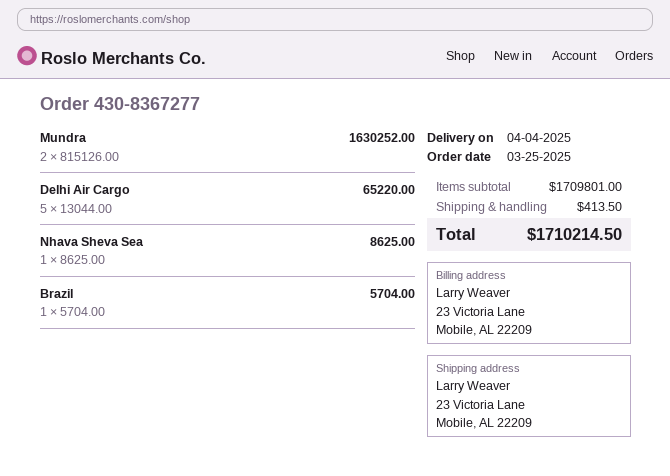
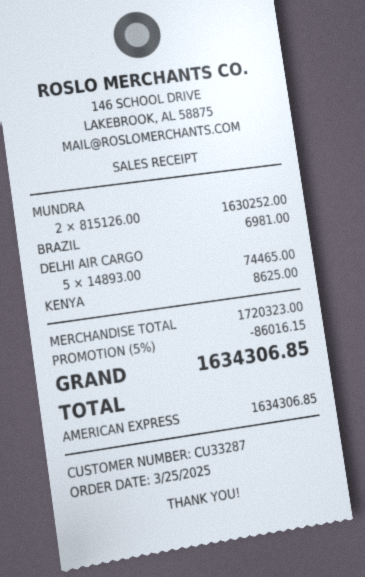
Delhi Air Cargo: 5 x 13044.00 = 65220.00 -> 5 x 14893.00 = 74465.00
Nhava Sheva Sea: 1 x 8625.00 = 8625.00 -> none
Brazil: 1 x 5704.00 = 5704.00 -> 1 x 6981.00 = 6981.00
KENYA: none -> 1 x 8625.00 = 8625.00
subtotal: 1709801.00 -> 1720323.00
discount: none -> 5% = 86016.15
shipping: 413.50 -> none
total: 1710214.50 -> 1634306.85

